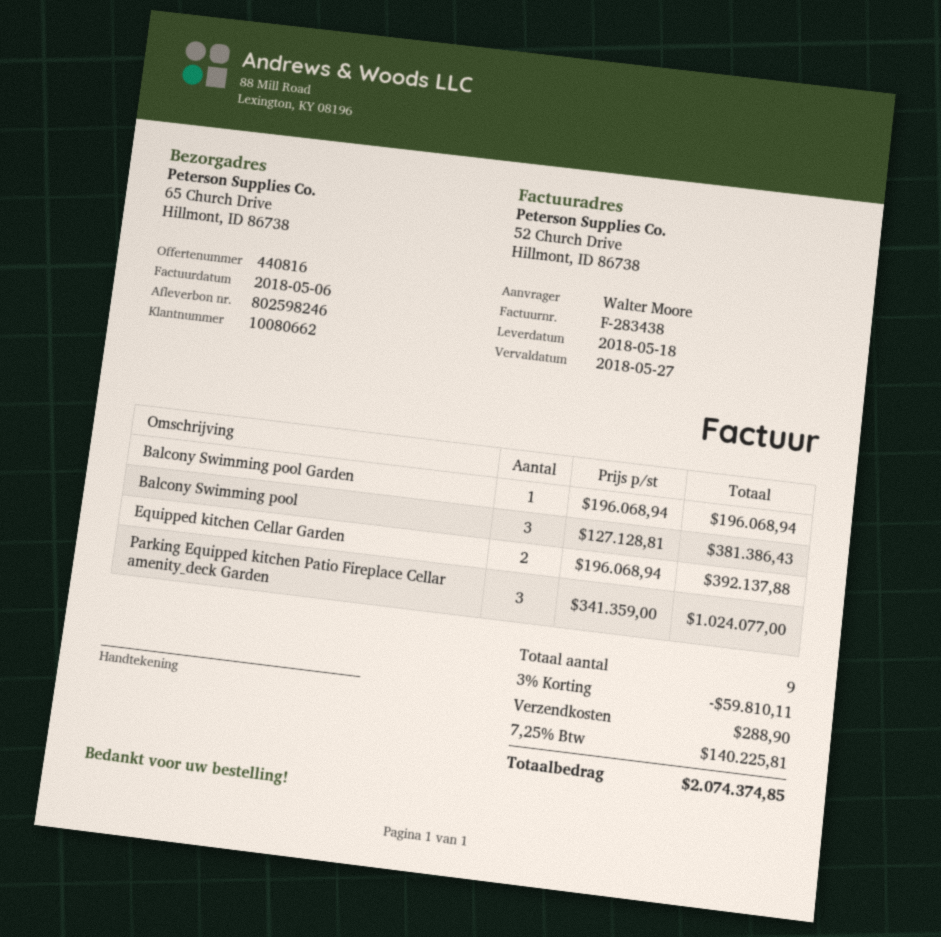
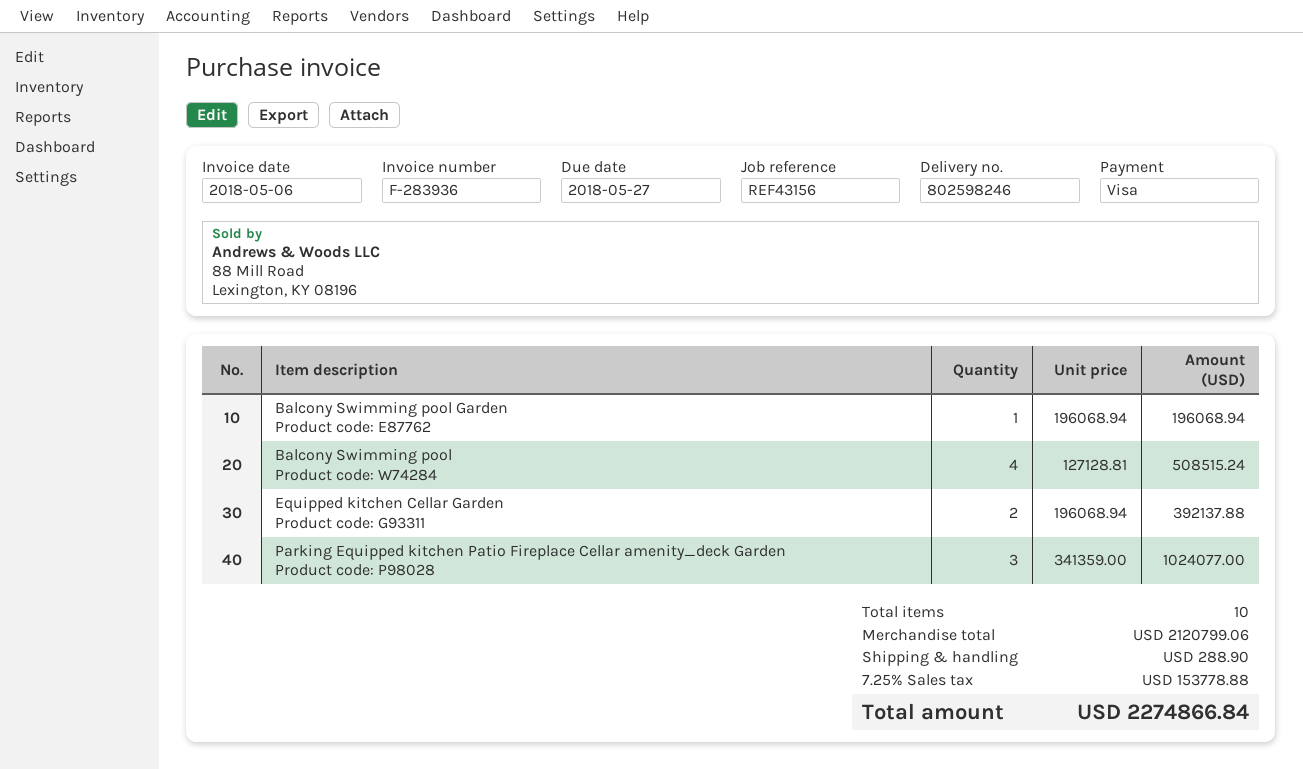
invoice number: F-283438 -> F-283936
Balcony Swimming pool: 3 x 127128.81 = 381386.43 -> 4 x 127128.81 = 508515.24
total quantity: 9 -> 10
discount: 3% = 59810.11 -> none
tax: 7.25% = 140225.81 -> 7.25% = 153778.88
total: 2074374.85 -> 2274866.84

